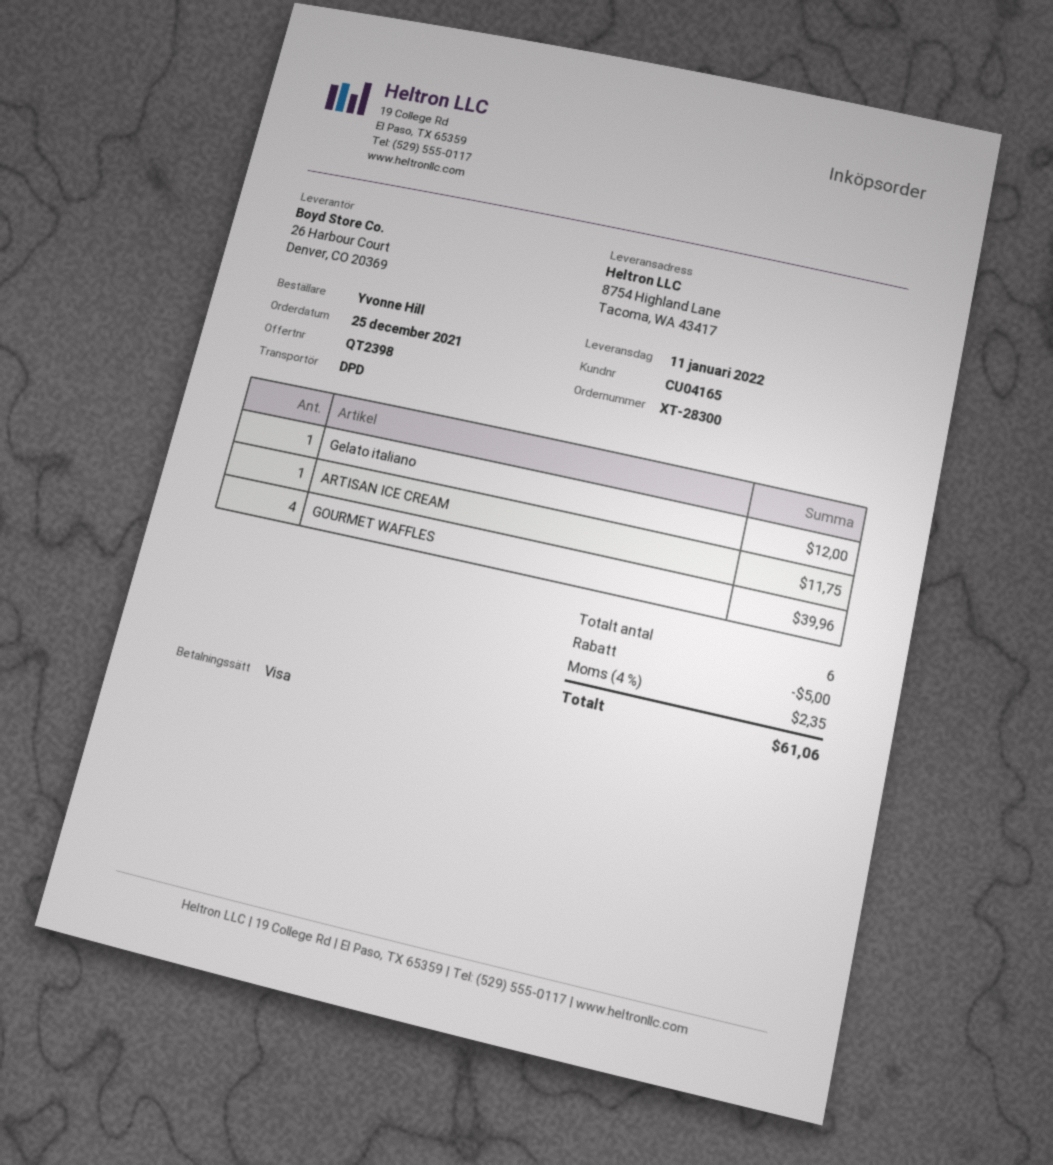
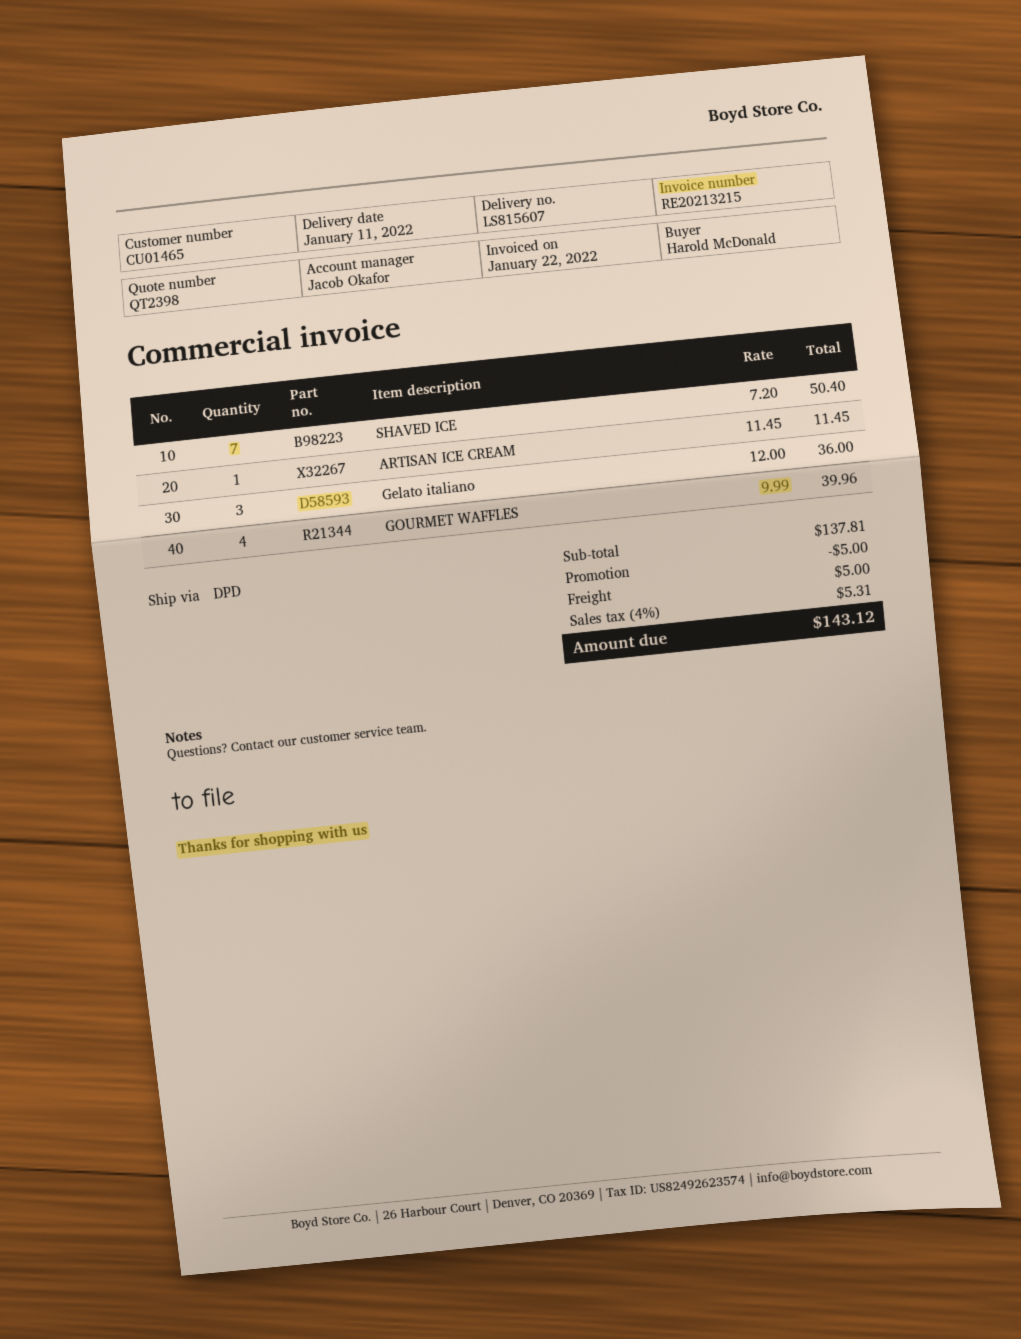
customer number: CU04165 -> CU01465
ordered by: Yvonne Hill -> Harold McDonald
Gelato italiano: 1 for 12.00 -> 3 for 36.00
ARTISAN ICE CREAM: 1 for 11.75 -> 1 for 11.45
SHAVED ICE: none -> 7 for 50.40
shipping: none -> 5.00
tax: 4% = 2.35 -> 4% = 5.31
total: 61.06 -> 143.12

